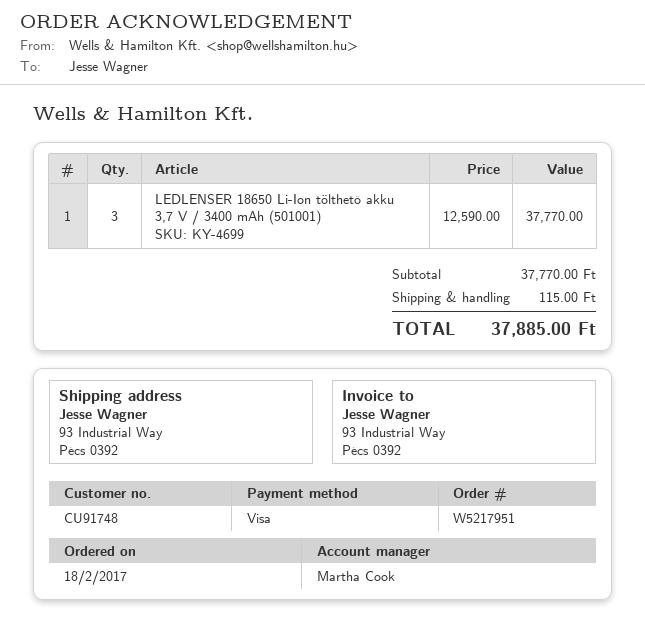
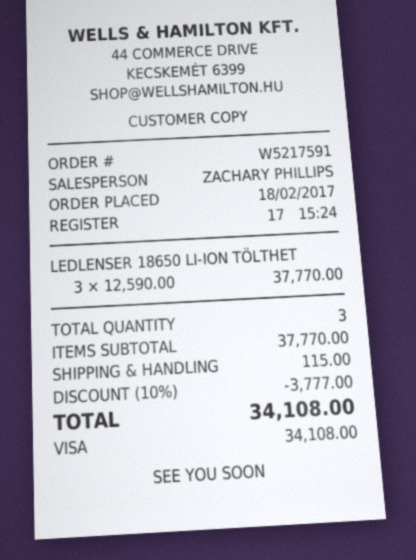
order number: W5217951 -> W5217591
sales rep: Martha Cook -> ZACHARY PHILLIPS
discount: none -> 10% = 3777.00
total: 37885.00 -> 34108.00

